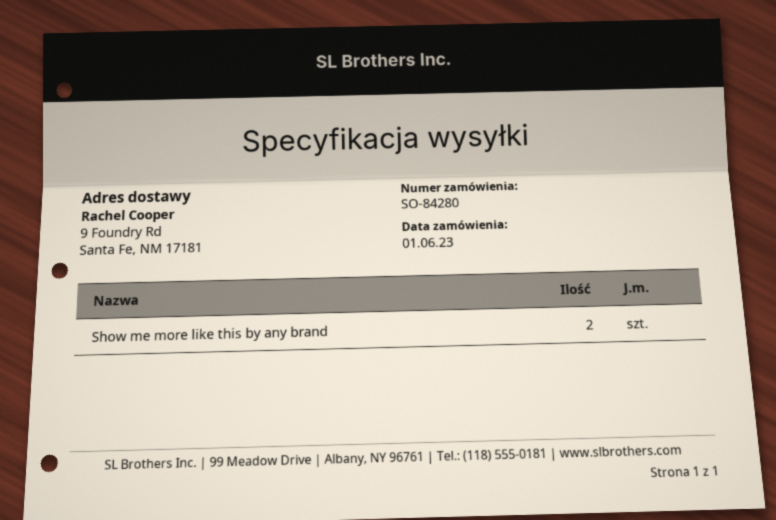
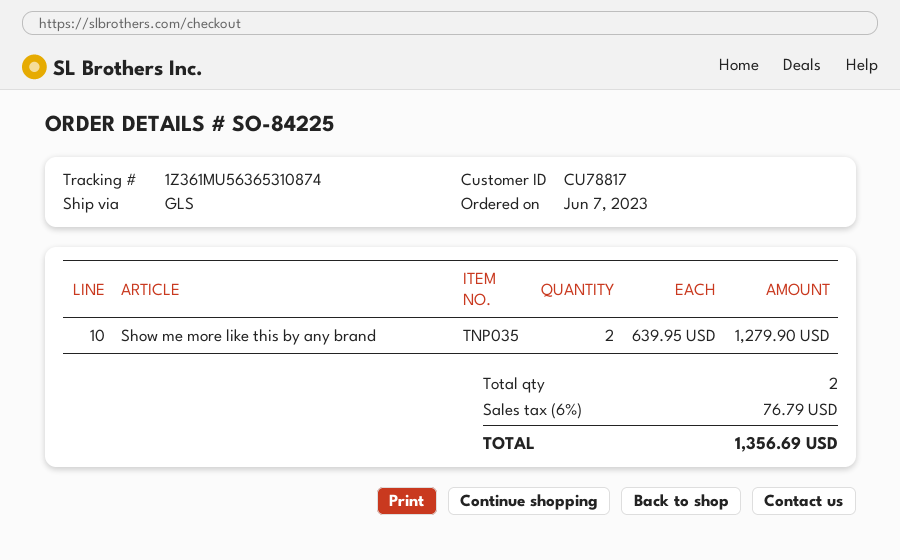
order number: SO-84280 -> SO-84225
order date: 2023-06-01 -> 2023-06-07

